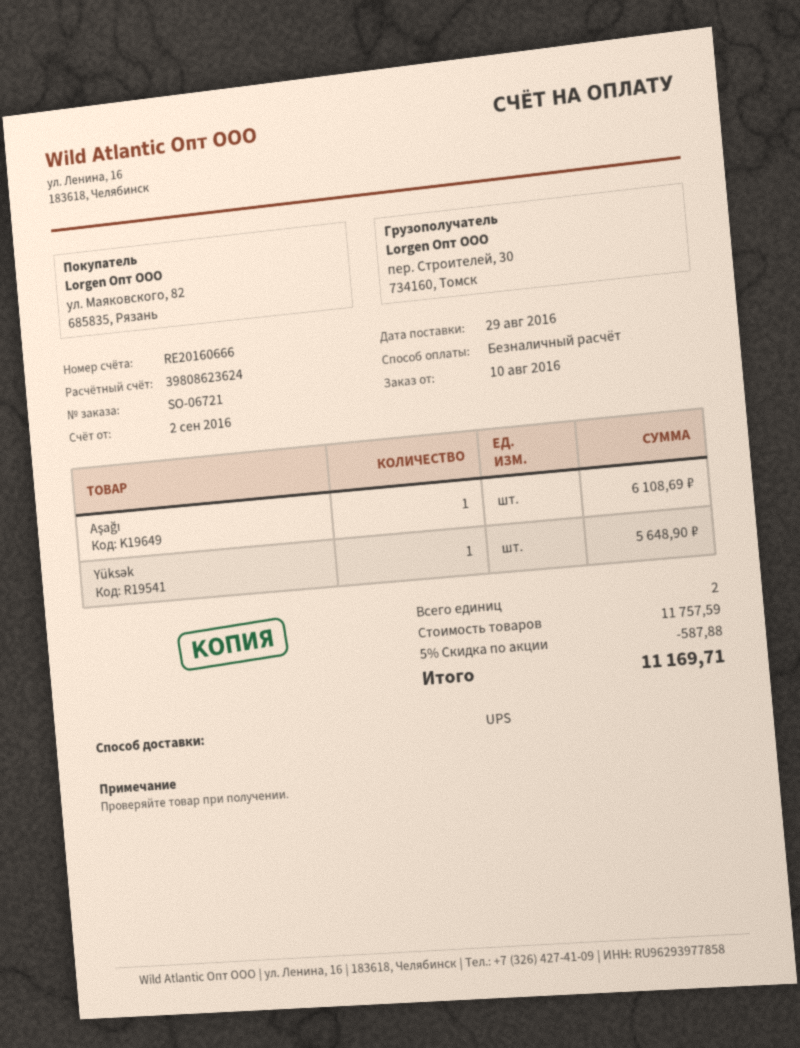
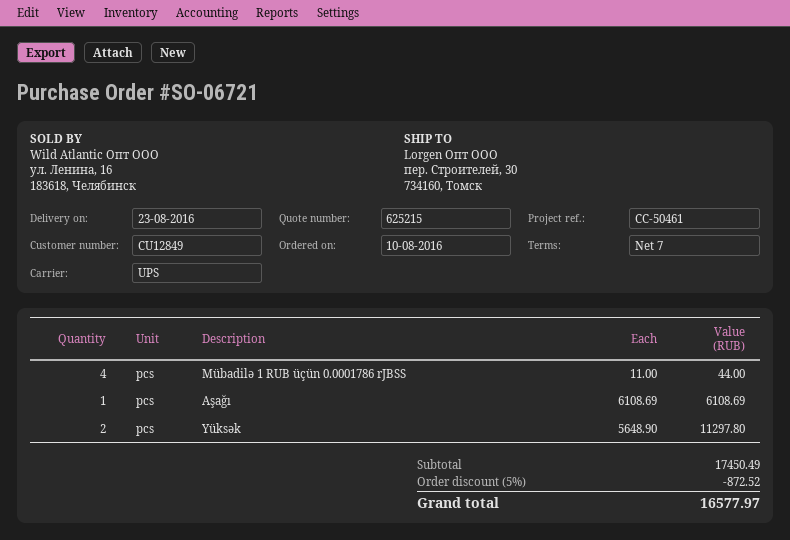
delivery date: 2016-08-29 -> 2016-08-23
Yüksək: 1 for 5648.90 -> 2 for 11297.80
Mübadilə 1 RUB üçün 0.0001786 rJBSS: none -> 4 for 44.00
subtotal: 11757.59 -> 17450.49
discount: 5% = 587.88 -> 5% = 872.52
total: 11169.71 -> 16577.97

